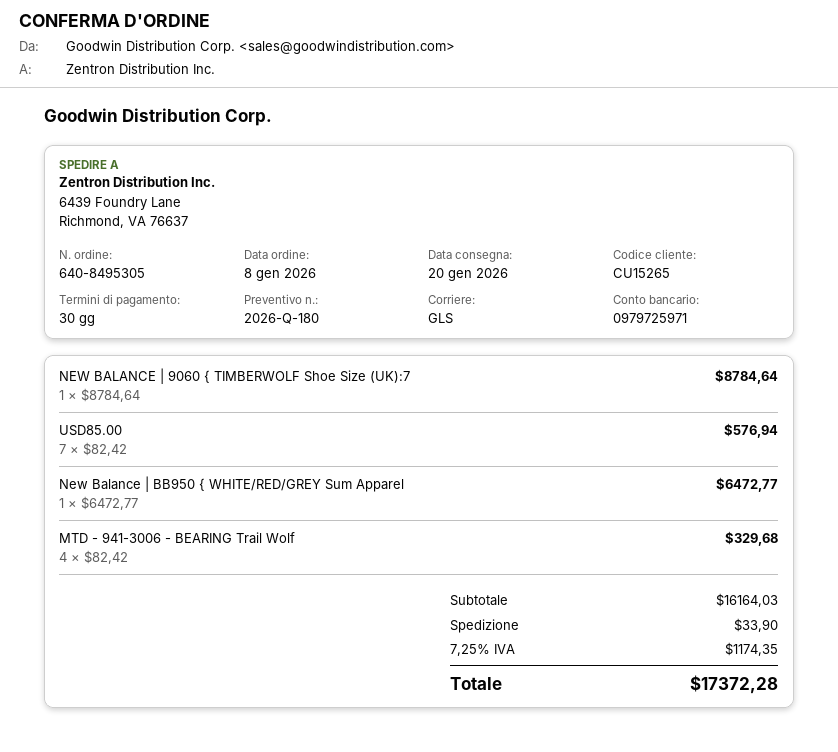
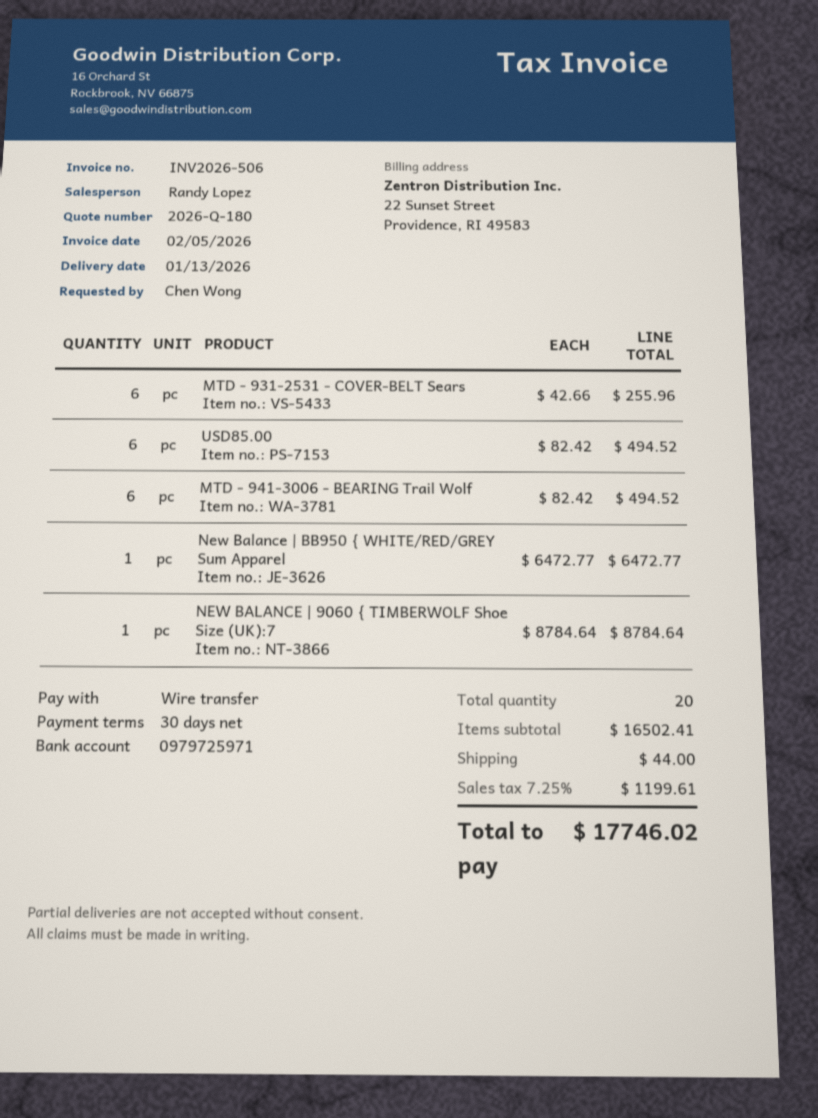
delivery date: 2026-01-20 -> 2026-01-13
USD85.00: 7 x 82.42 = 576.94 -> 6 x 82.42 = 494.52
MTD - 941-3006 - BEARING Trail Wolf: 4 x 82.42 = 329.68 -> 6 x 82.42 = 494.52
MTD - 931-2531 - COVER-BELT Sears: none -> 6 x 42.66 = 255.96
subtotal: 16164.03 -> 16502.41
shipping: 33.90 -> 44.00
tax: 7.25% = 1174.35 -> 7.25% = 1199.61
total: 17372.28 -> 17746.02

